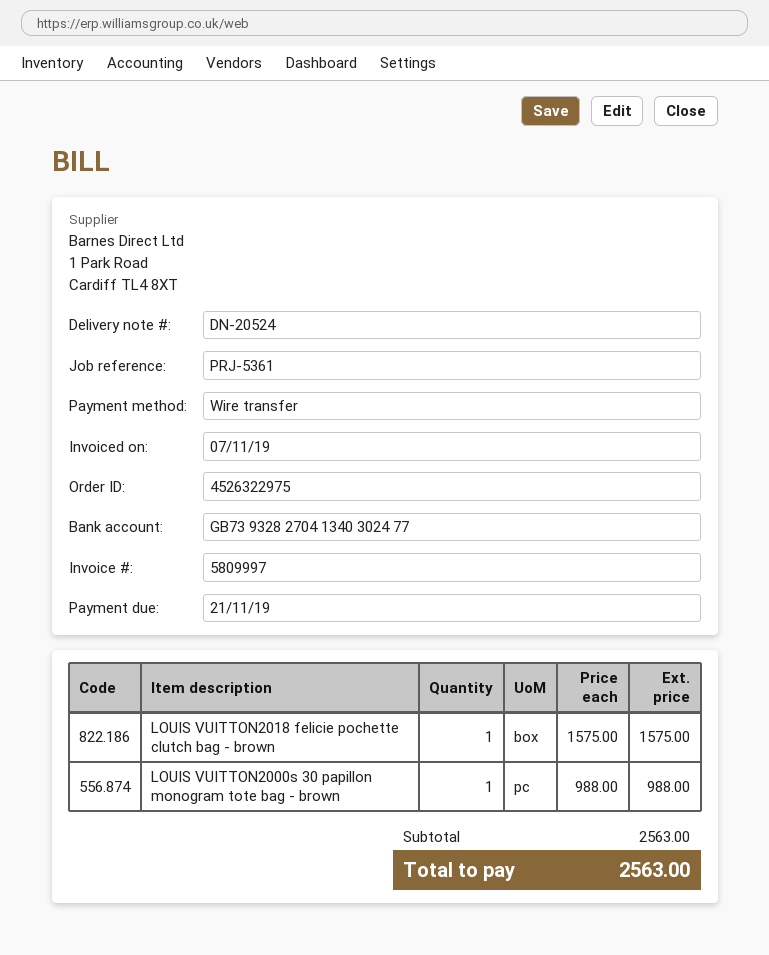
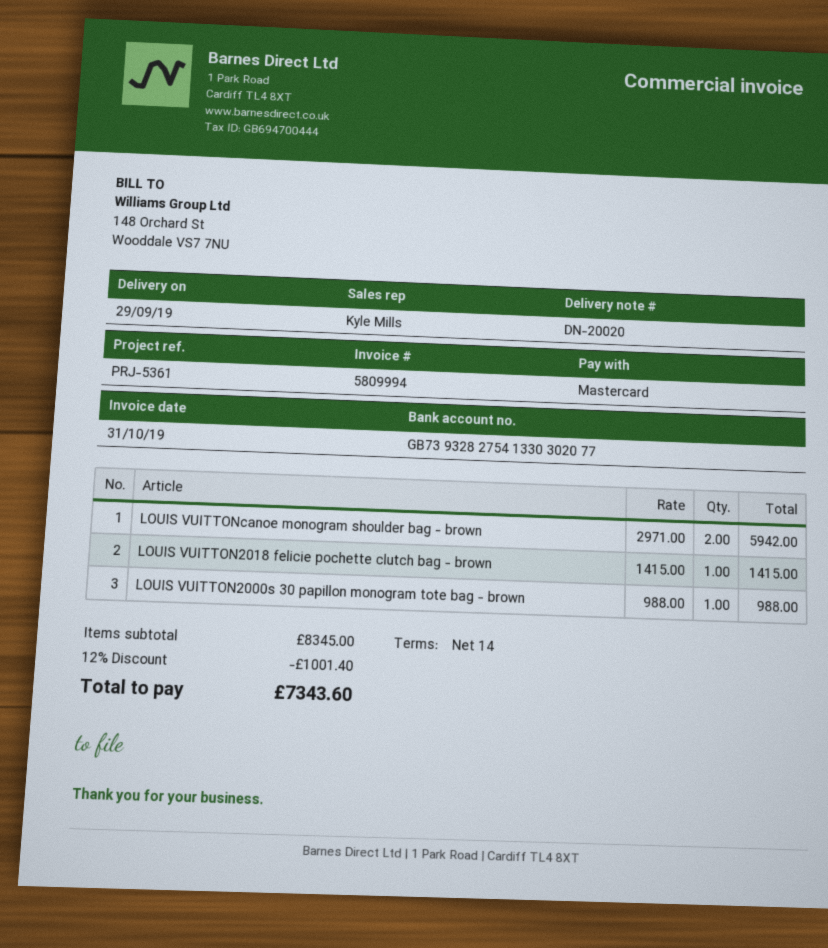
delivery note number: DN-20524 -> DN-20020
invoice number: 5809997 -> 5809994
invoice date: 2019-11-07 -> 2019-10-31
payment method: bank transfer -> Mastercard
bank account: GB73932827041340302477 -> GB73932827541330302077
LOUIS VUITTON2018 felicie pochette clutch bag - brown: 1 x 1575.00 = 1575.00 -> 1 x 1415.00 = 1415.00
LOUIS VUITTONcanoe monogram shoulder bag - brown: none -> 2 x 2971.00 = 5942.00
subtotal: 2563.00 -> 8345.00
discount: none -> 12% = 1001.40
total: 2563.00 -> 7343.60

